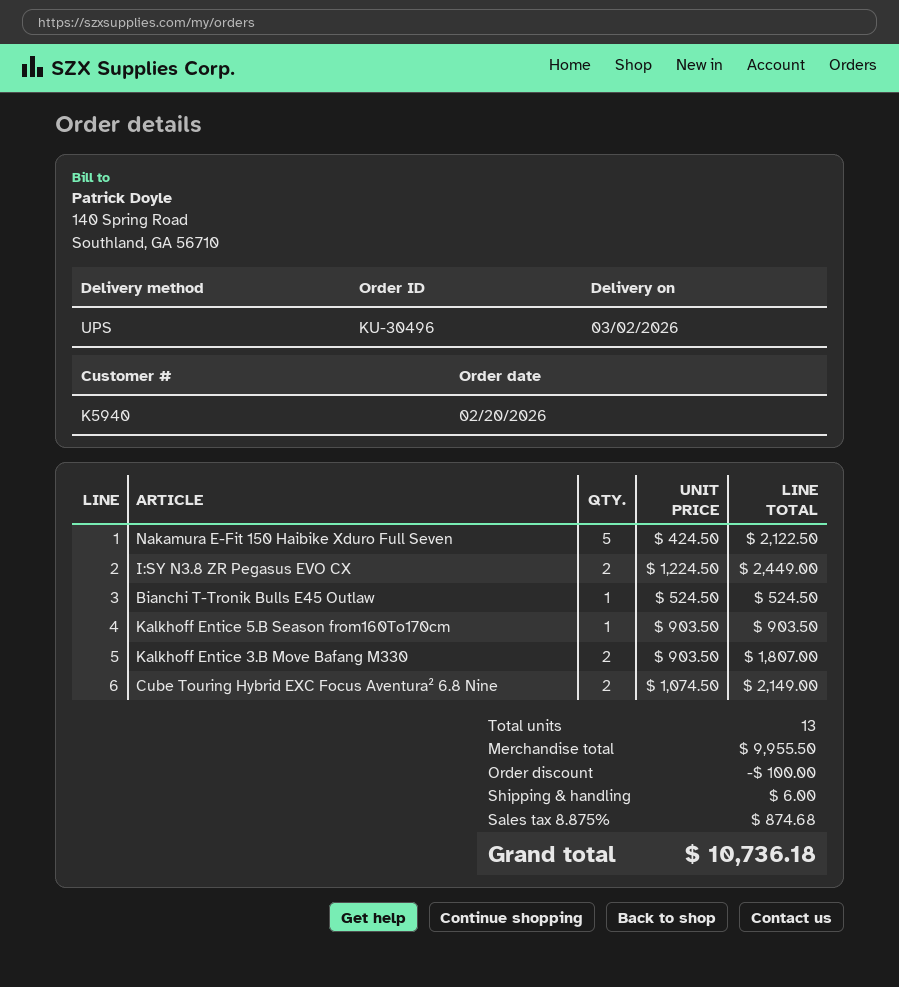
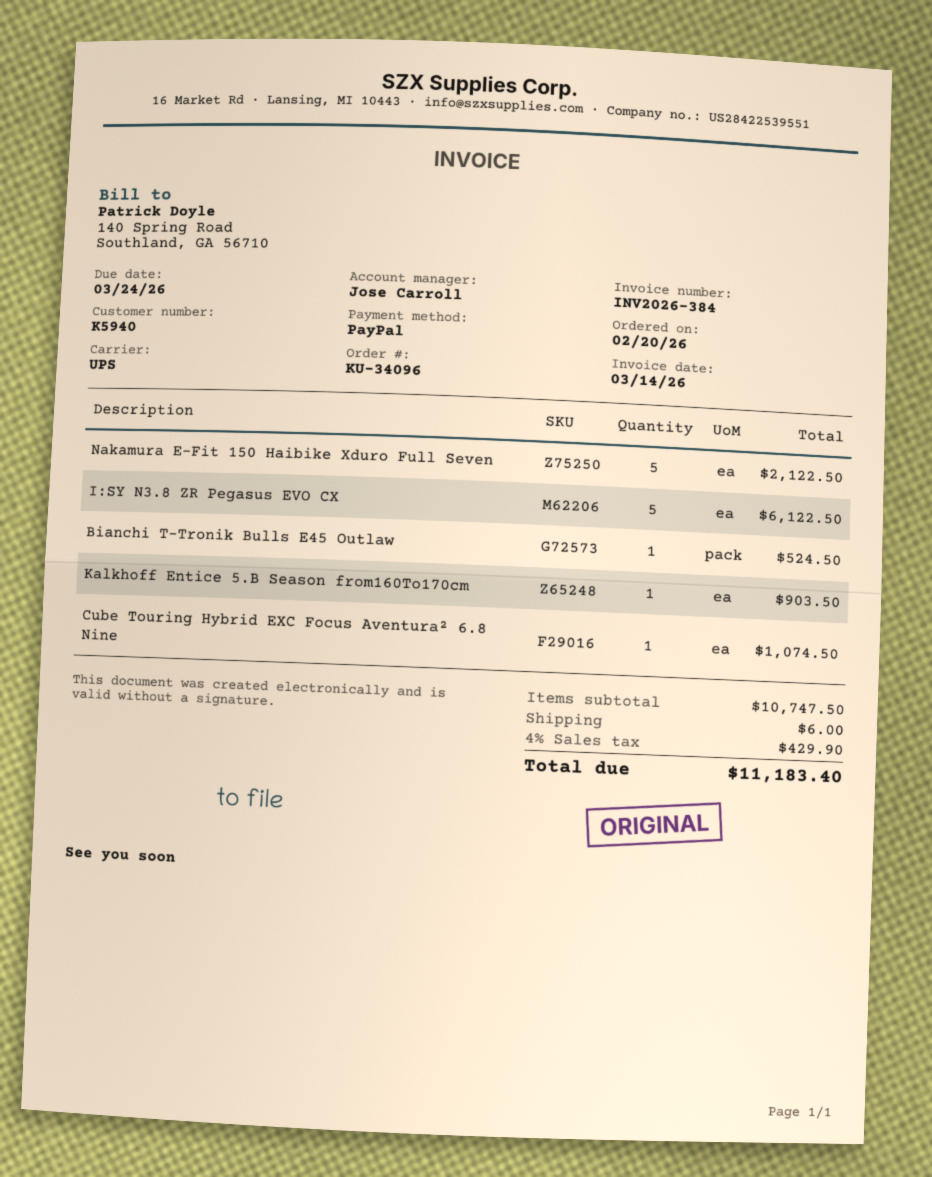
order number: KU-30496 -> KU-34096
I:SY N3.8 ZR Pegasus EVO CX: 2 for 2449.00 -> 5 for 6122.50
Kalkhoff Entice 3.B Move Bafang M330: 2 for 1807.00 -> none
Cube Touring Hybrid EXC Focus Aventura² 6.8 Nine: 2 for 2149.00 -> 1 for 1074.50
subtotal: 9955.50 -> 10747.50
discount: 100.00 -> none
tax: 8.875% = 874.68 -> 4% = 429.90
total: 10736.18 -> 11183.40

